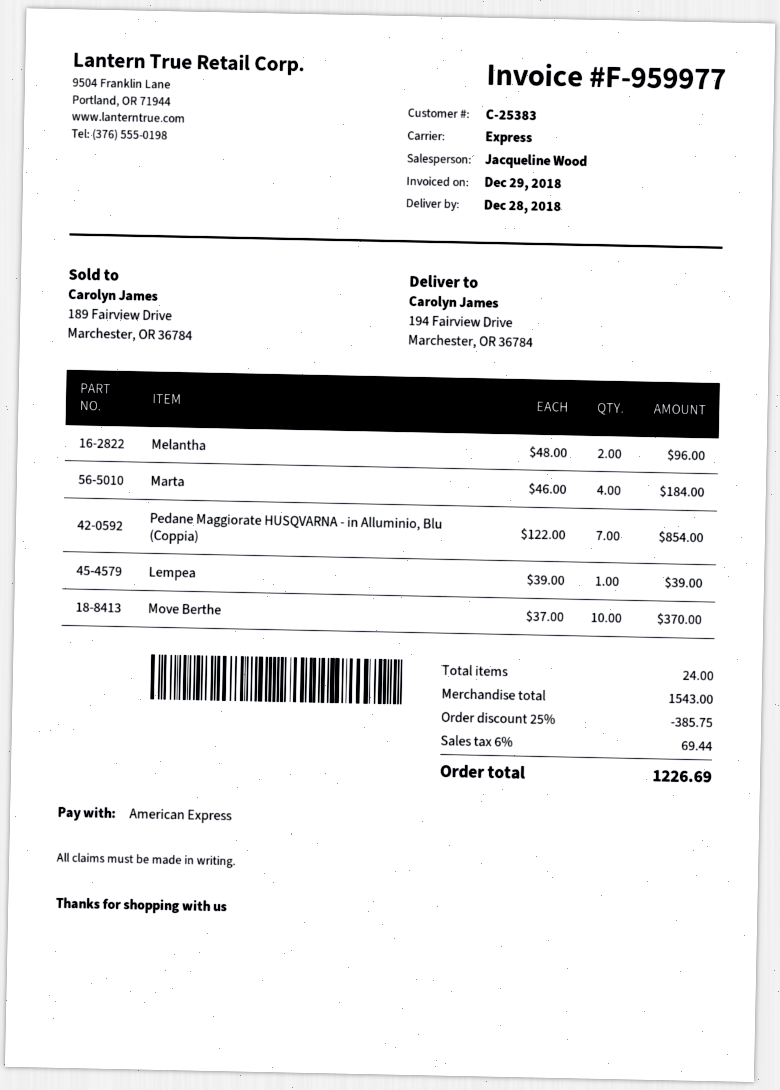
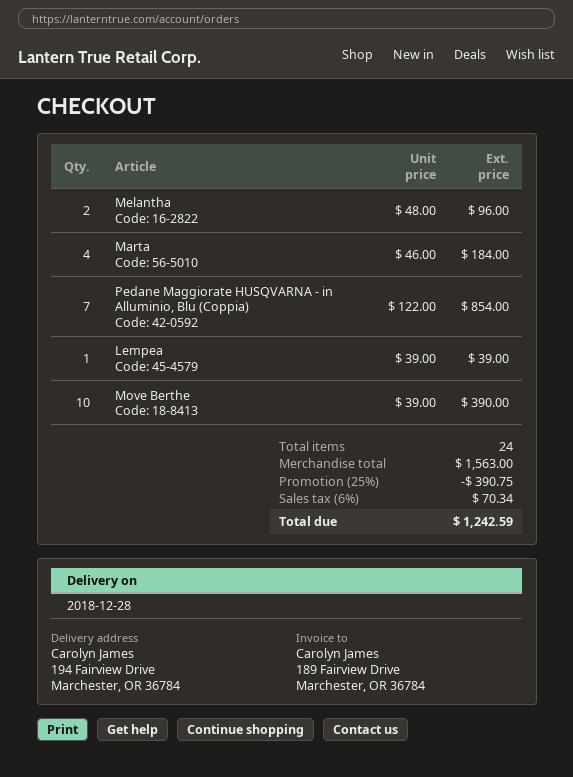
Move Berthe: 10 x 37.00 = 370.00 -> 10 x 39.00 = 390.00
subtotal: 1543.00 -> 1563.00
discount: 25% = 385.75 -> 25% = 390.75
tax: 6% = 69.44 -> 6% = 70.34
total: 1226.69 -> 1242.59

